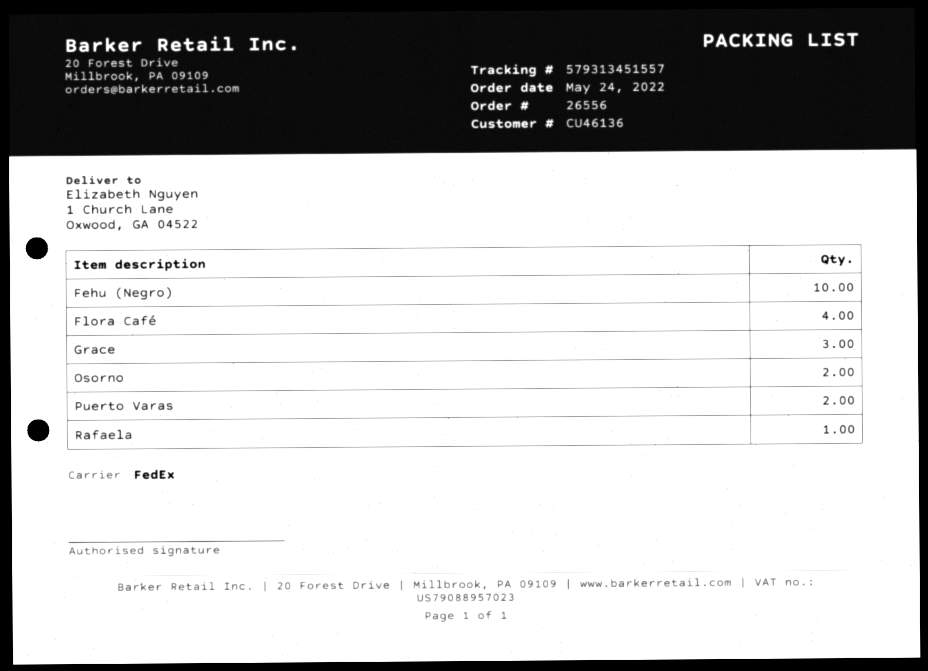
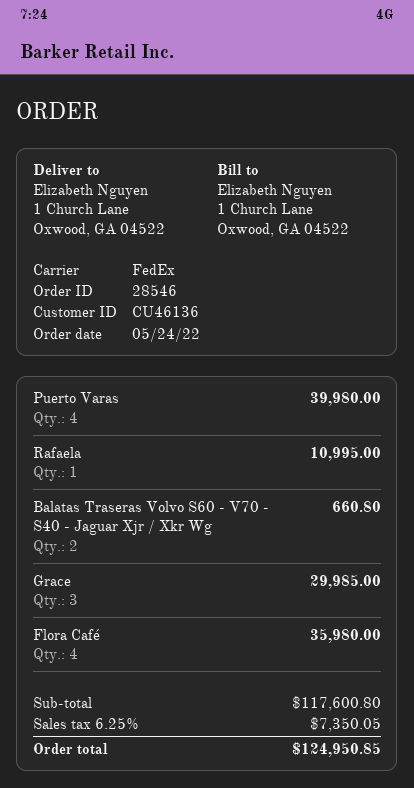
order number: 26556 -> 28546
Fehu (Negro): 10 -> none
Osorno: 2 -> none
Puerto Varas: 2 -> 4
Balatas Traseras Volvo S60 - V70 - S40 - Jaguar Xjr / Xkr Wg: none -> 2

